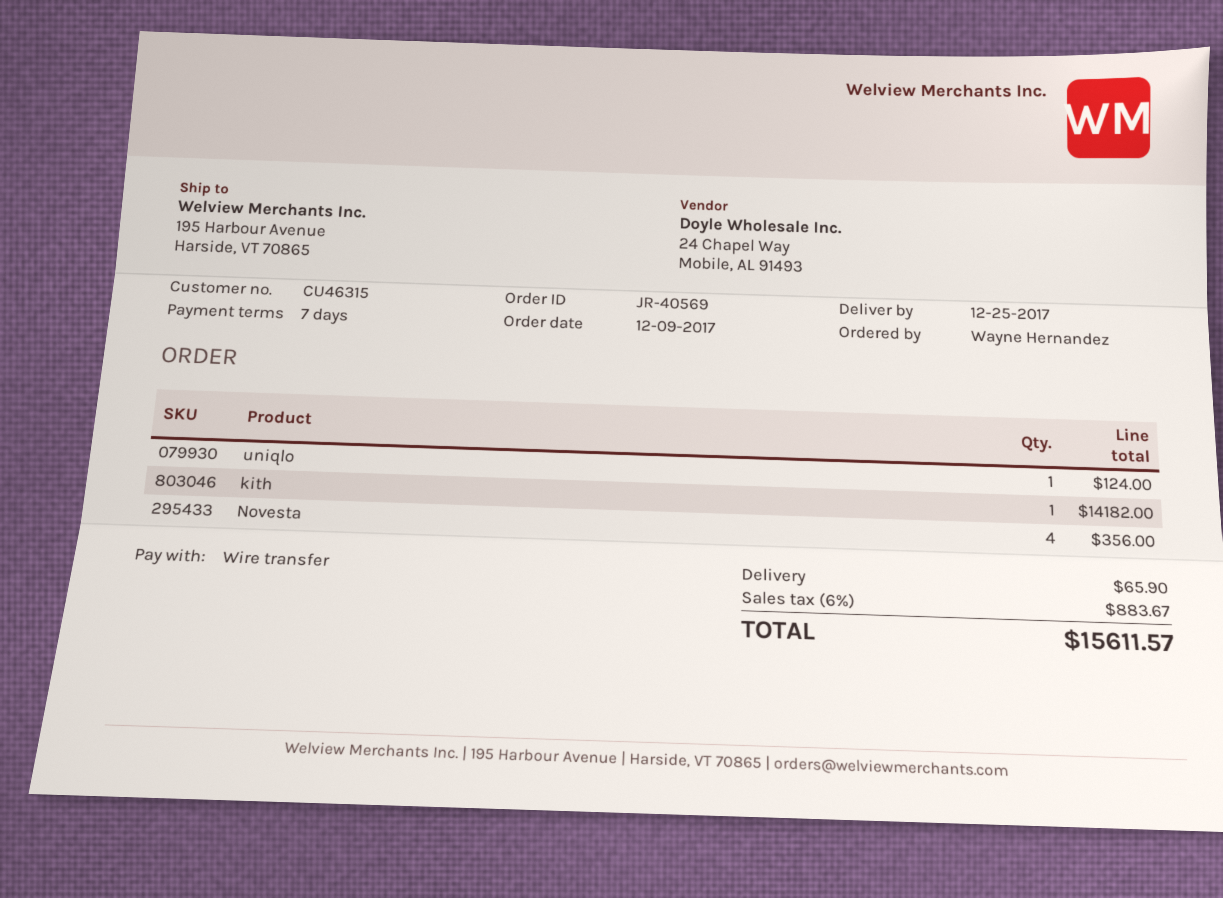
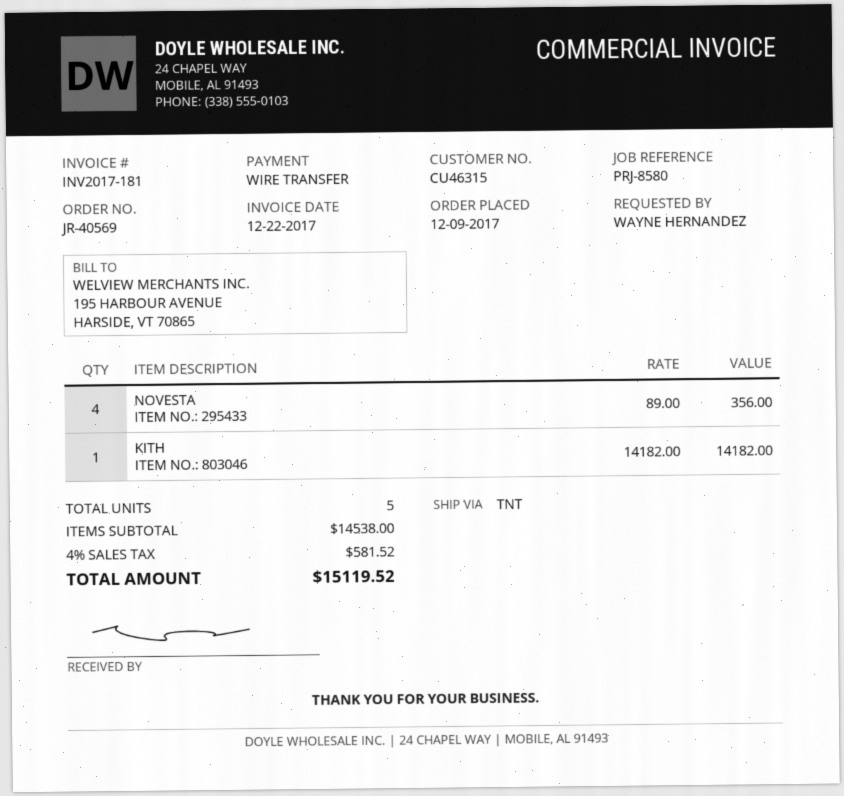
uniqlo: 1 for 124.00 -> none
shipping: 65.90 -> none
tax: 6% = 883.67 -> 4% = 581.52
total: 15611.57 -> 15119.52

